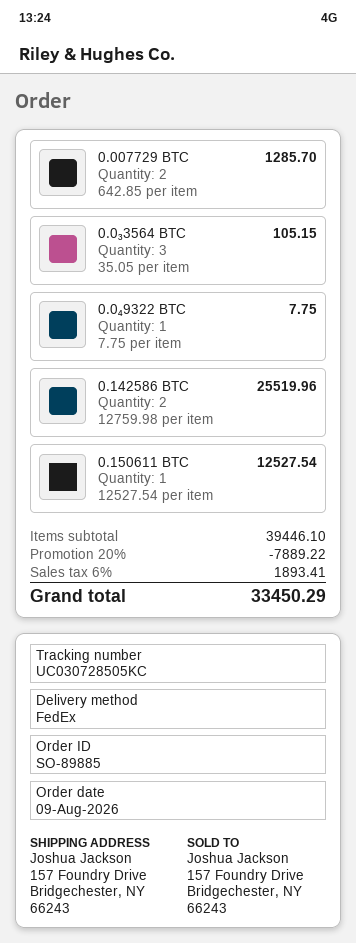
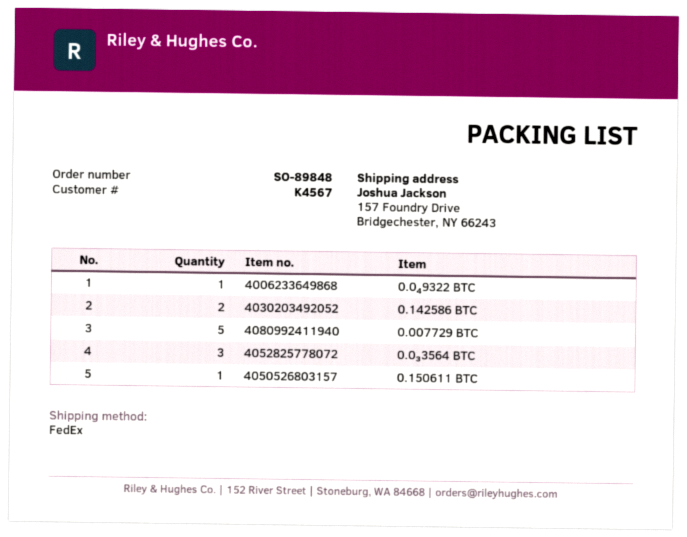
order number: SO-89885 -> SO-89848
0.007729 BTC: 2 -> 5

